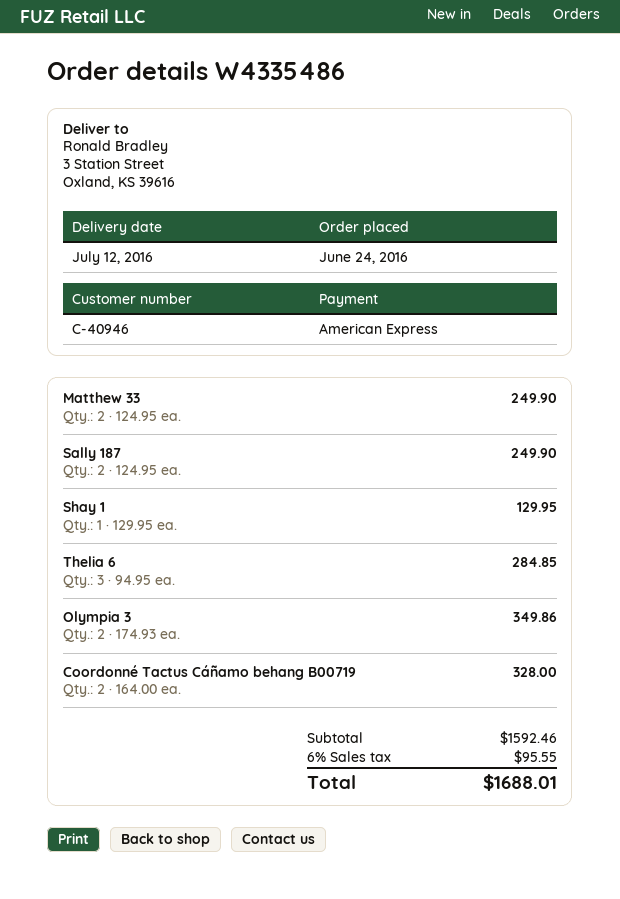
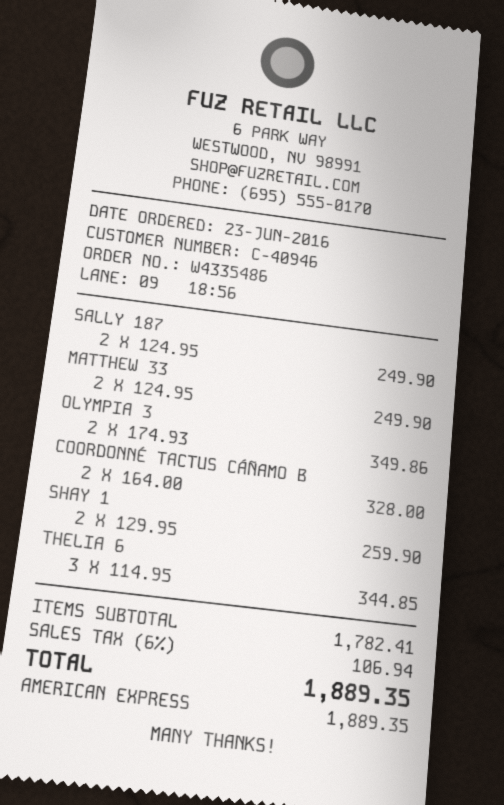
order date: 2016-06-24 -> 2016-06-23
Shay 1: 1 x 129.95 = 129.95 -> 2 x 129.95 = 259.90
Thelia 6: 3 x 94.95 = 284.85 -> 3 x 114.95 = 344.85
subtotal: 1592.46 -> 1782.41
tax: 6% = 95.55 -> 6% = 106.94
total: 1688.01 -> 1889.35

